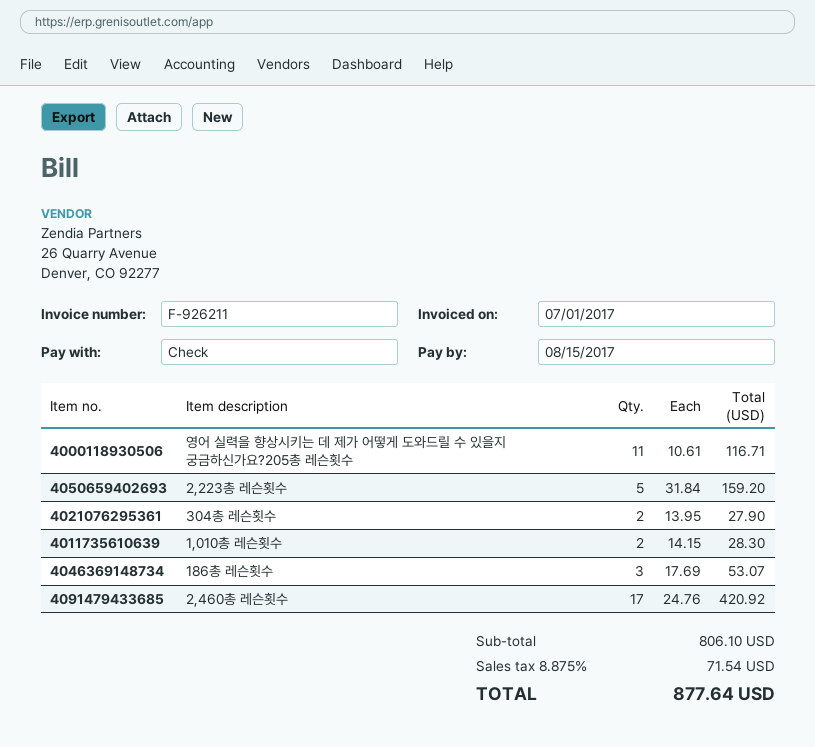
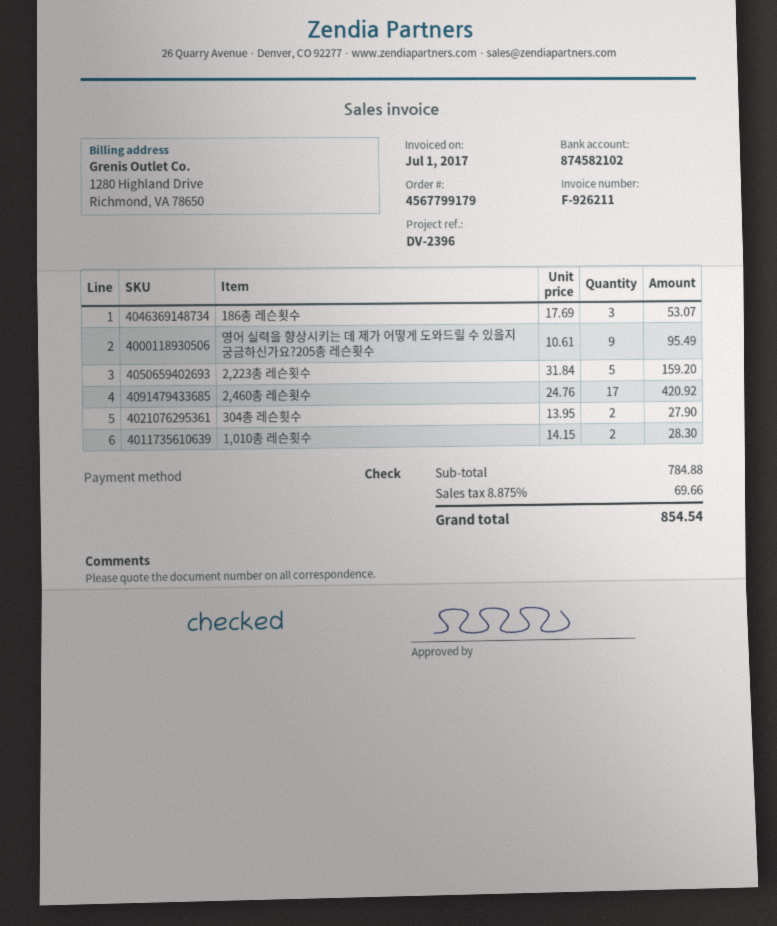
영어 실력을 향상시키는 데 제가 어떻게 도와드릴 수 있을지 궁금하신가요?205총 레슨횟수: 11 x 10.61 = 116.71 -> 9 x 10.61 = 95.49
subtotal: 806.10 -> 784.88
tax: 8.875% = 71.54 -> 8.875% = 69.66
total: 877.64 -> 854.54

